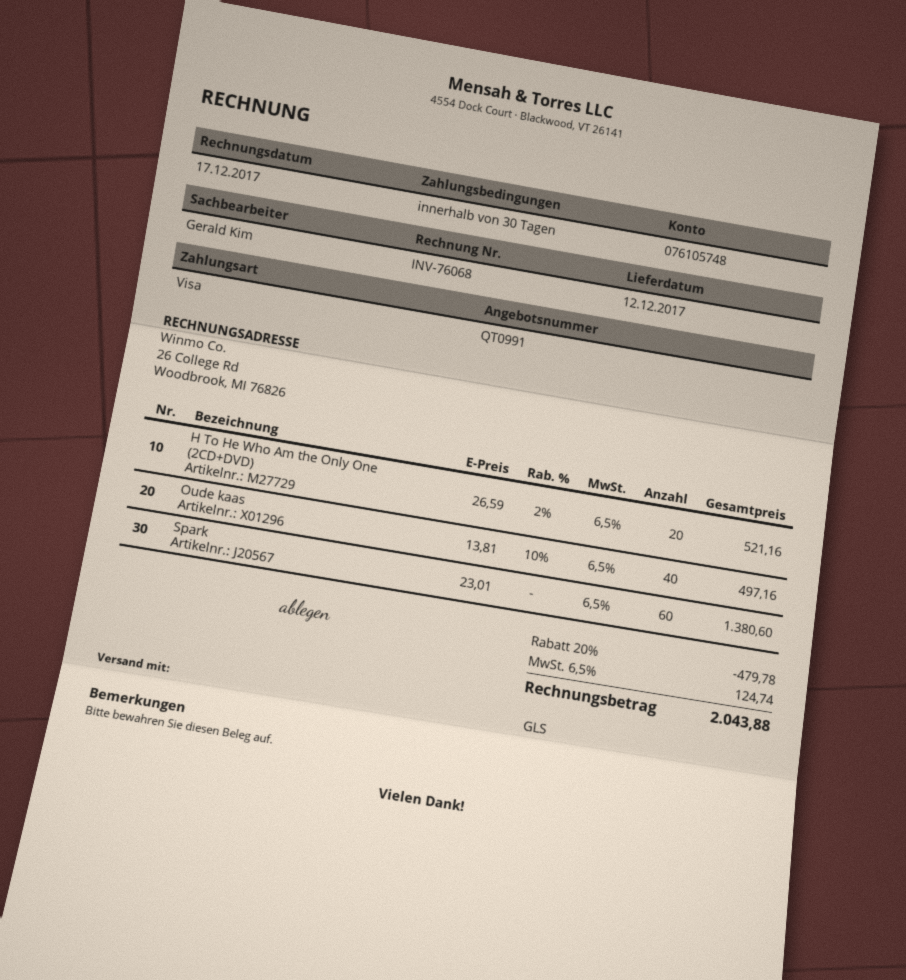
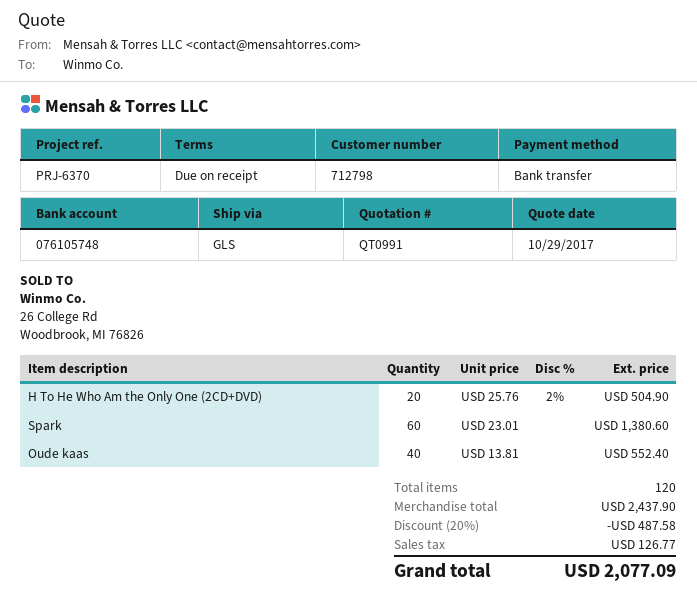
payment terms: 30 days -> on receipt
payment method: Visa -> bank transfer
H To He Who Am the Only One (2CD+DVD): 20 x 26.59 - 2% = 521.16 -> 20 x 25.76 - 2% = 504.90
Oude kaas: 40 x 13.81 - 10% = 497.16 -> 40 x 13.81 = 552.40
discount: 20% = 479.78 -> 20% = 487.58
tax: 124.74 -> 126.77
total: 2043.88 -> 2077.09

